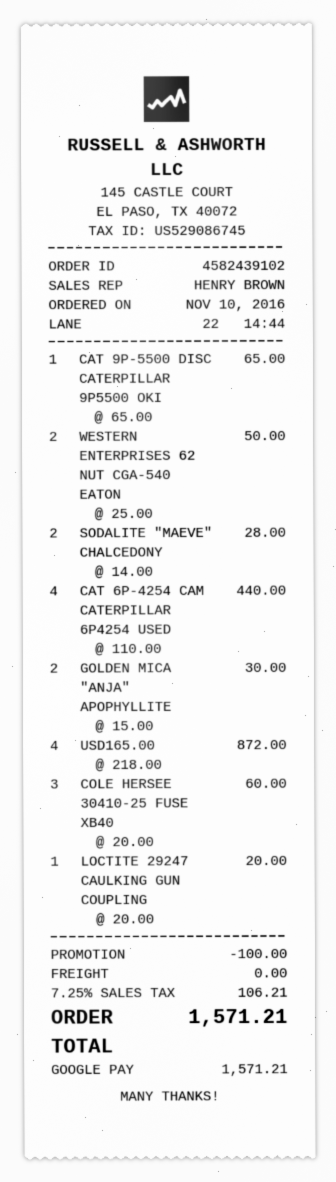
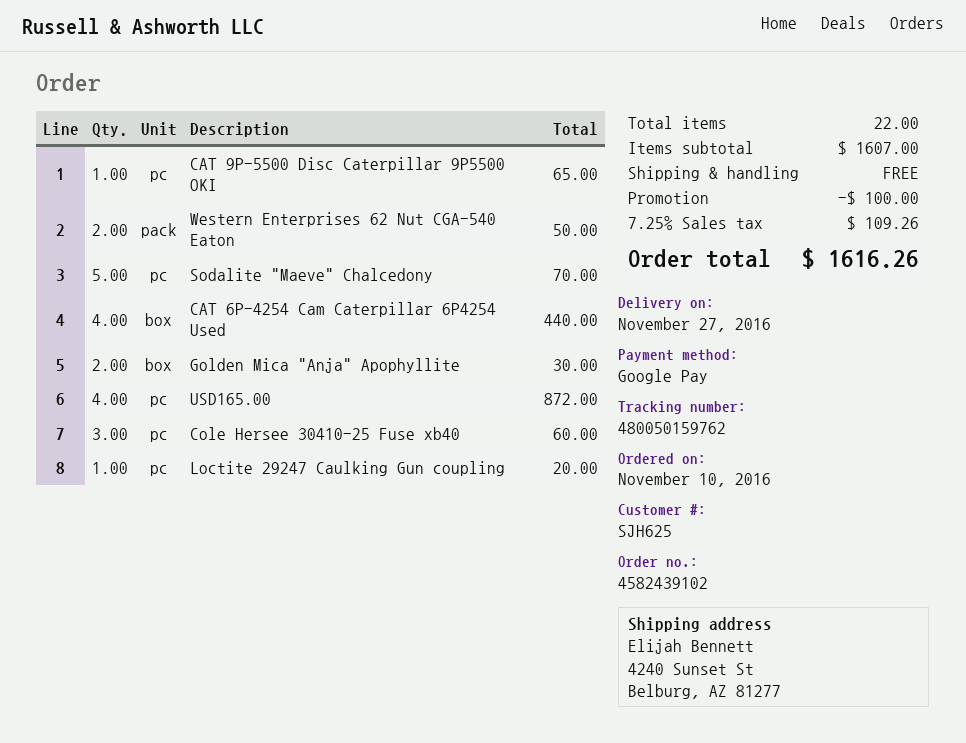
SODALITE "MAEVE" CHALCEDONY: 2 for 28.00 -> 5 for 70.00
tax: 7.25% = 106.21 -> 7.25% = 109.26
total: 1571.21 -> 1616.26

